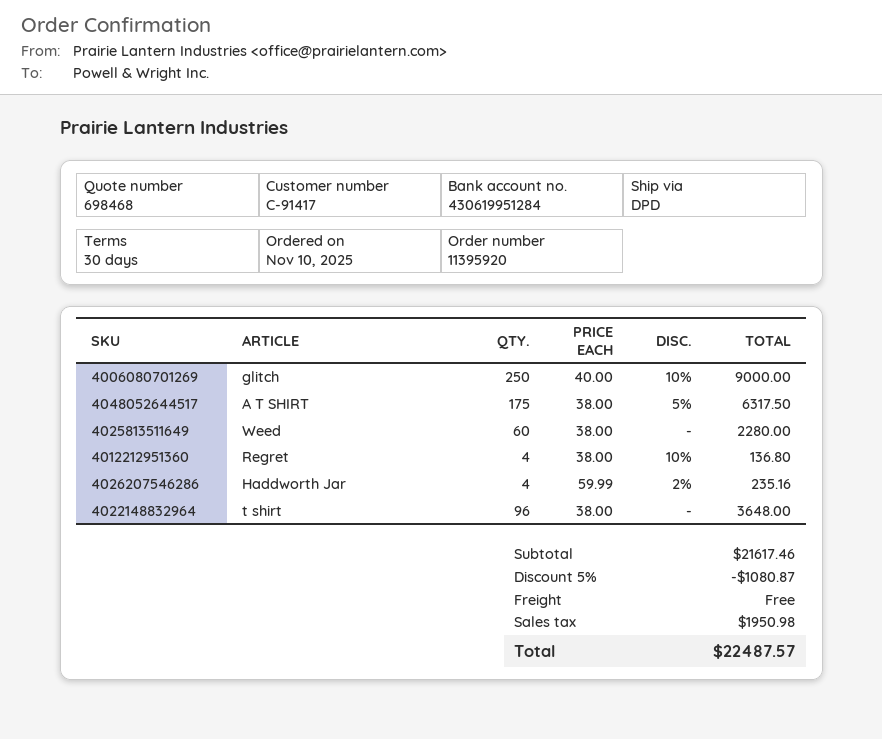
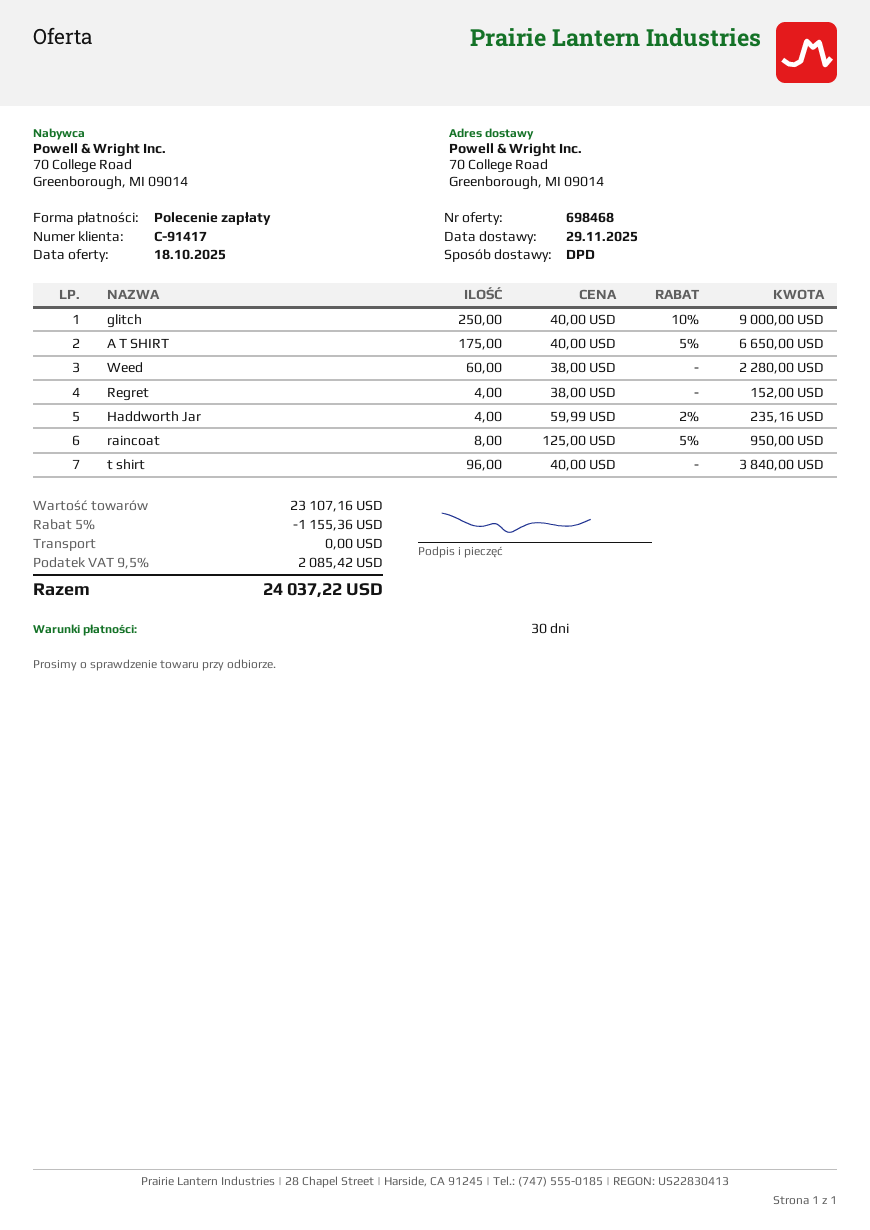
A T SHIRT: 175 x 38.00 - 5% = 6317.50 -> 175 x 40.00 - 5% = 6650.00
Regret: 4 x 38.00 - 10% = 136.80 -> 4 x 38.00 = 152.00
t shirt: 96 x 38.00 = 3648.00 -> 96 x 40.00 = 3840.00
raincoat: none -> 8 x 125.00 - 5% = 950.00
subtotal: 21617.46 -> 23107.16
discount: 5% = 1080.87 -> 5% = 1155.36
tax: 1950.98 -> 2085.42
total: 22487.57 -> 24037.22

